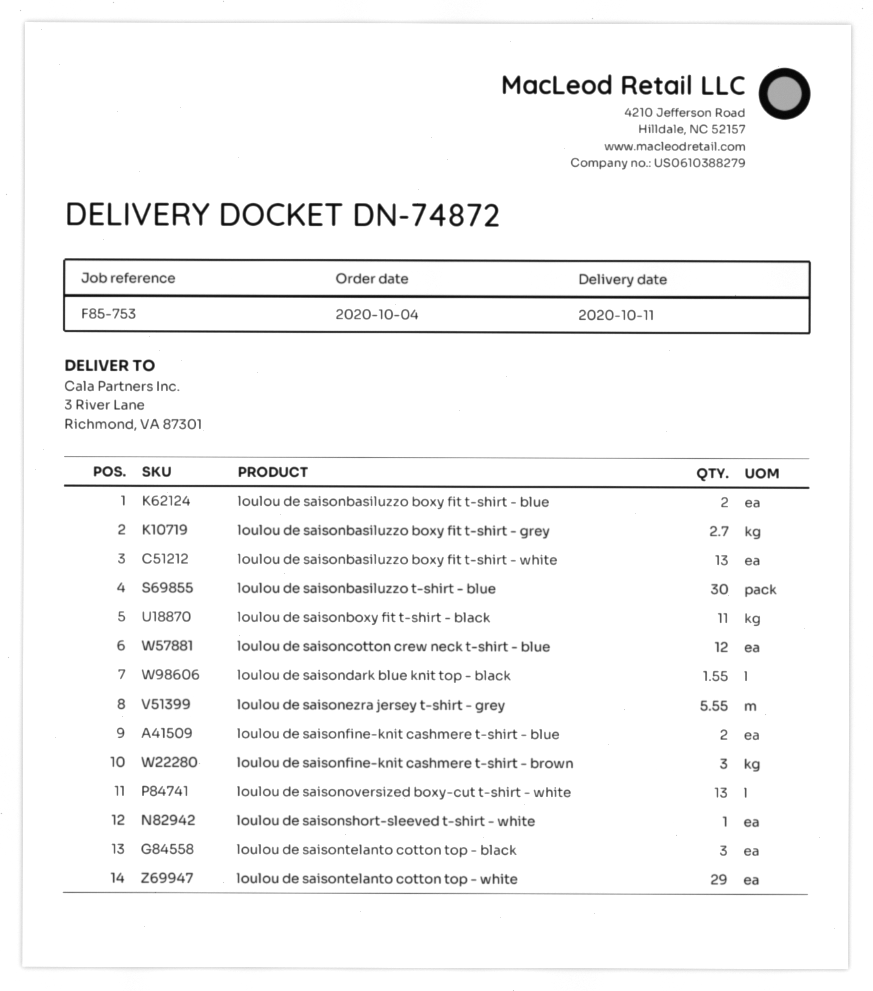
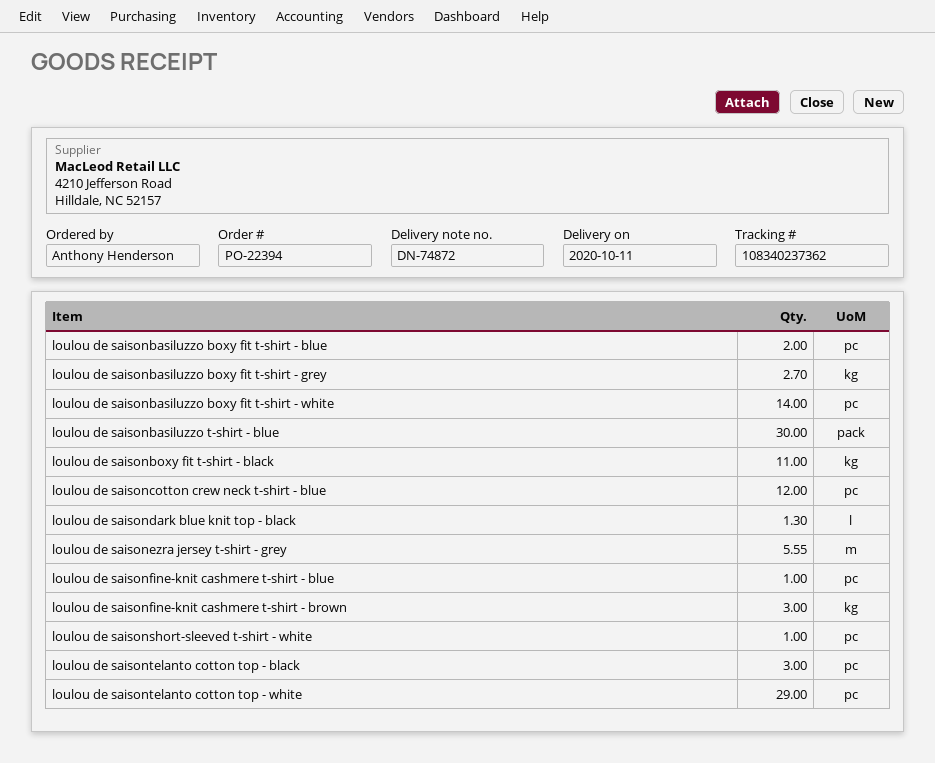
loulou de saisonbasiluzzo boxy fit t-shirt - white: 13 -> 14
loulou de saisondark blue knit top - black: 1.55 -> 1.3
loulou de saisonfine-knit cashmere t-shirt - blue: 2 -> 1
loulou de saisonoversized boxy-cut t-shirt - white: 13 -> none

